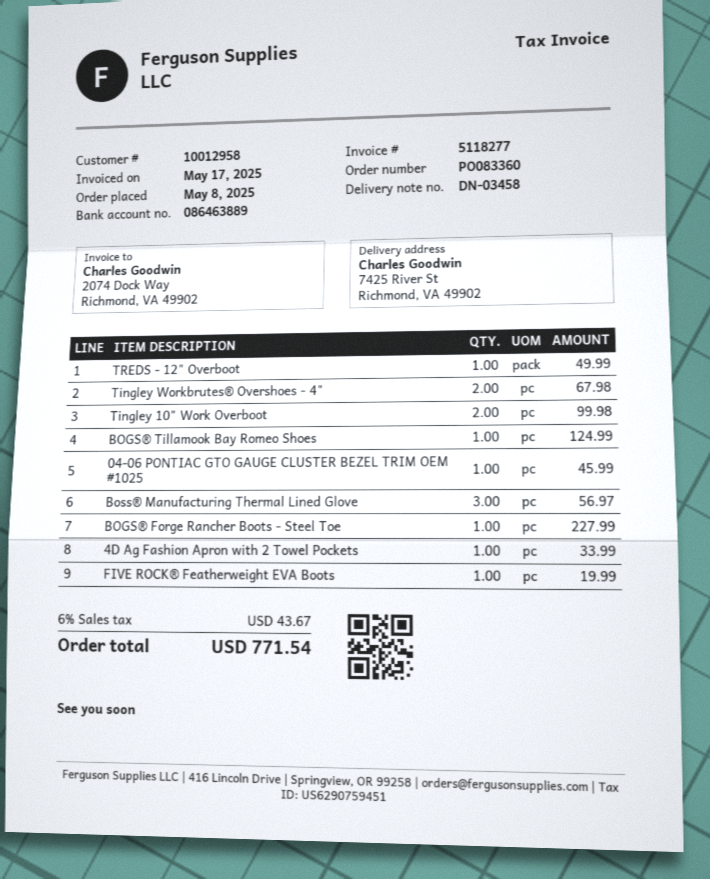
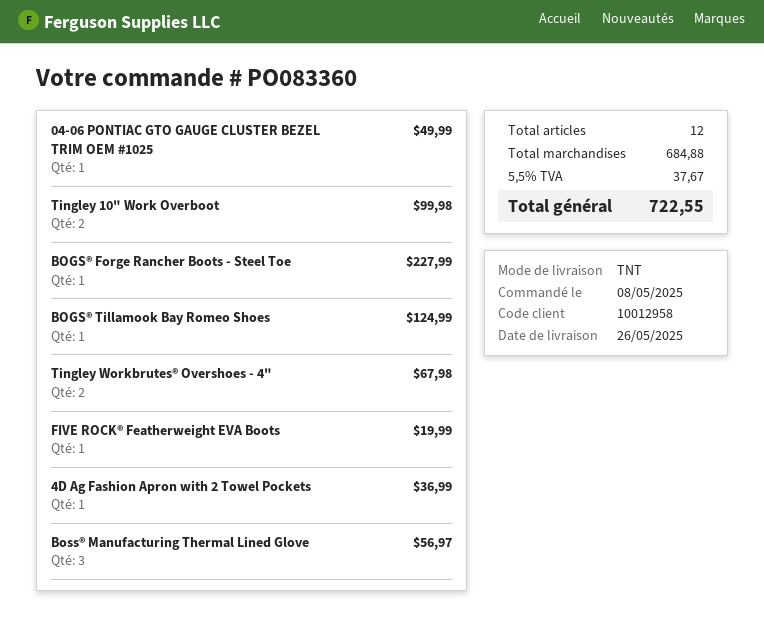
TREDS - 12" Overboot: 1 for 49.99 -> none
04-06 PONTIAC GTO GAUGE CLUSTER BEZEL TRIM OEM #1025: 1 for 45.99 -> 1 for 49.99
4D Ag Fashion Apron with 2 Towel Pockets: 1 for 33.99 -> 1 for 36.99
tax: 6% = 43.67 -> 5.5% = 37.67
total: 771.54 -> 722.55

